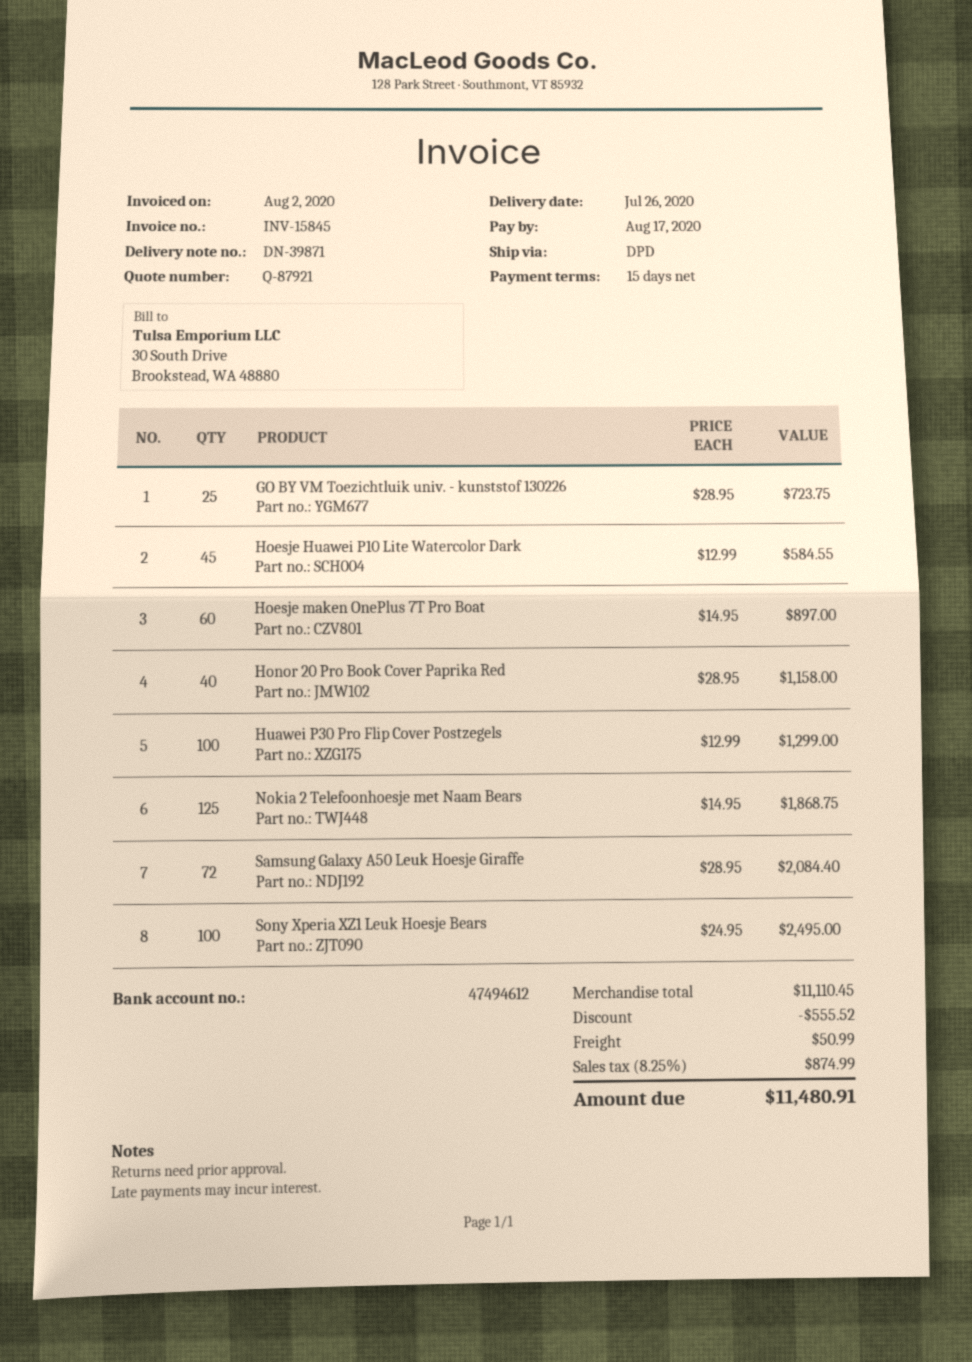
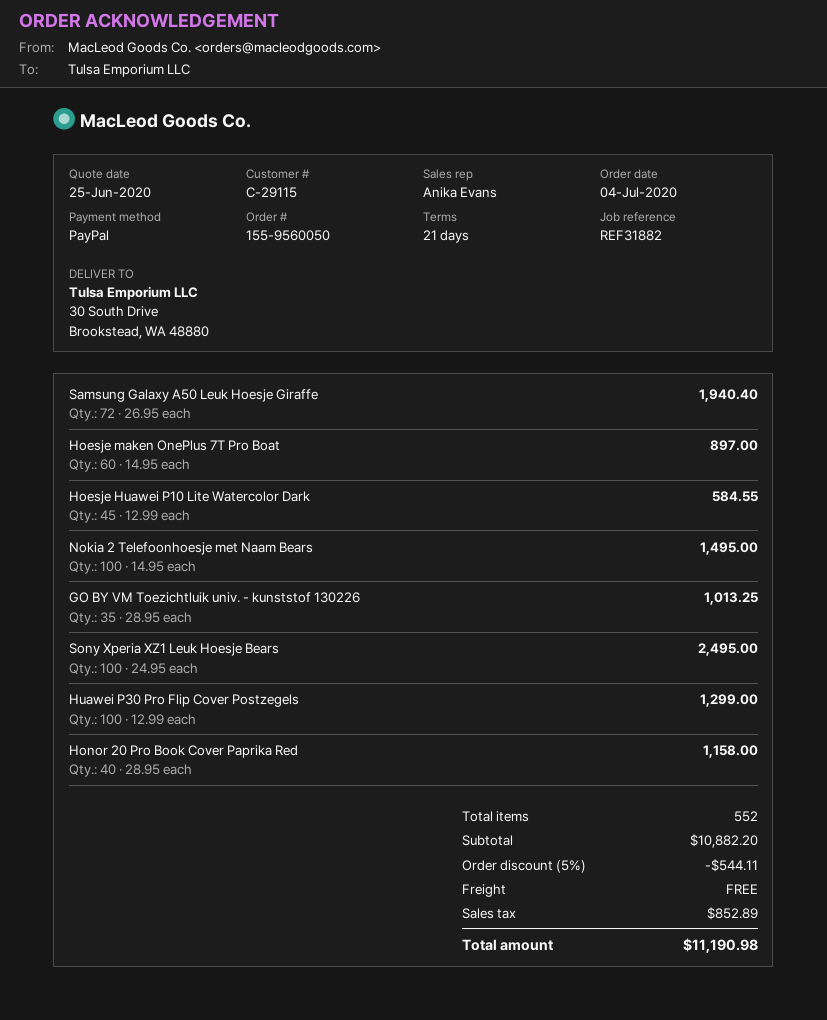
payment terms: 15 days -> 21 days
GO BY VM Toezichtluik univ. - kunststof 130226: 25 x 28.95 = 723.75 -> 35 x 28.95 = 1013.25
Nokia 2 Telefoonhoesje met Naam Bears: 125 x 14.95 = 1868.75 -> 100 x 14.95 = 1495.00
Samsung Galaxy A50 Leuk Hoesje Giraffe: 72 x 28.95 = 2084.40 -> 72 x 26.95 = 1940.40
subtotal: 11110.45 -> 10882.20
discount: 555.52 -> 544.11
shipping: 50.99 -> 0.00
tax: 874.99 -> 852.89
total: 11480.91 -> 11190.98

